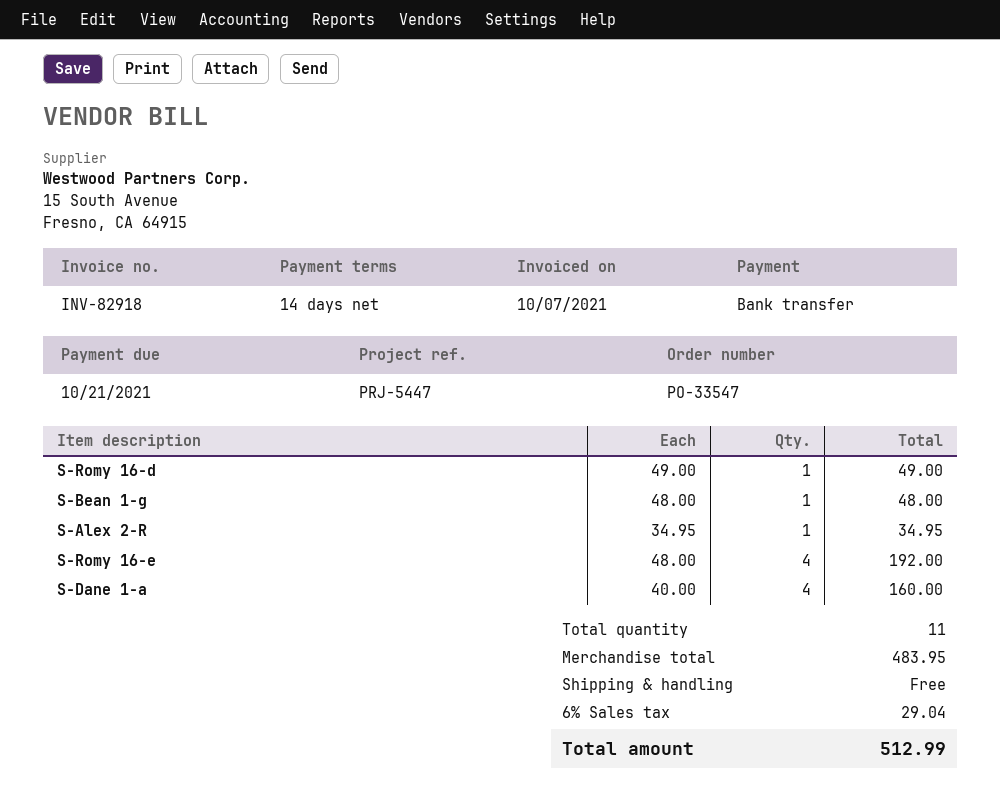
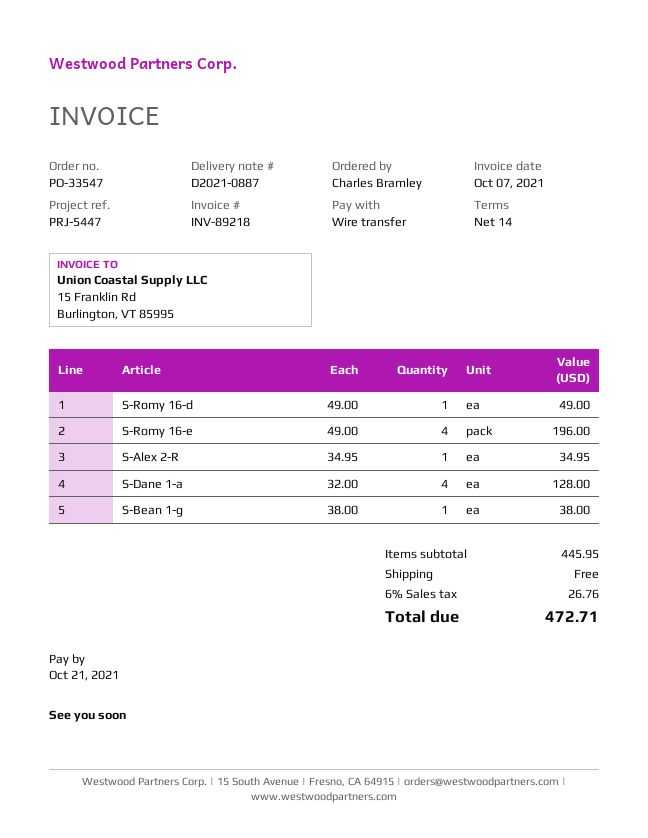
invoice number: INV-82918 -> INV-89218
S-Bean 1-g: 1 x 48.00 = 48.00 -> 1 x 38.00 = 38.00
S-Romy 16-e: 4 x 48.00 = 192.00 -> 4 x 49.00 = 196.00
S-Dane 1-a: 4 x 40.00 = 160.00 -> 4 x 32.00 = 128.00
subtotal: 483.95 -> 445.95
tax: 6% = 29.04 -> 6% = 26.76
total: 512.99 -> 472.71

